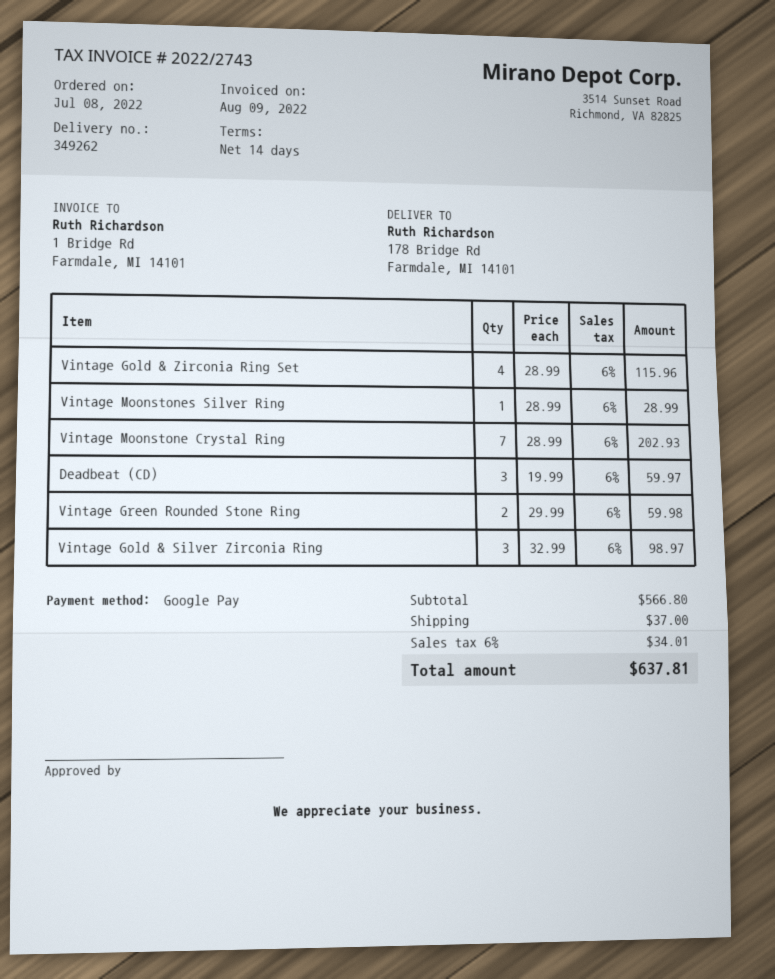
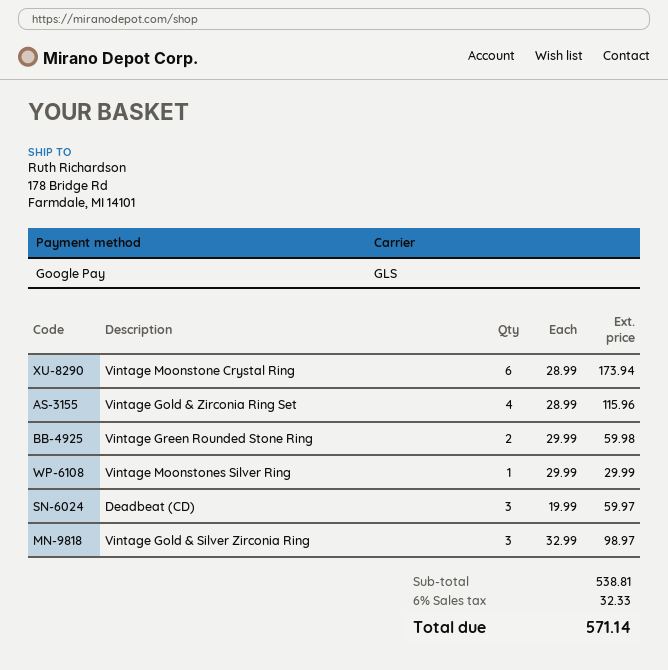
Vintage Moonstones Silver Ring: 1 x 28.99 = 28.99 -> 1 x 29.99 = 29.99
Vintage Moonstone Crystal Ring: 7 x 28.99 = 202.93 -> 6 x 28.99 = 173.94
subtotal: 566.80 -> 538.81
shipping: 37.00 -> none
tax: 6% = 34.01 -> 6% = 32.33
total: 637.81 -> 571.14

